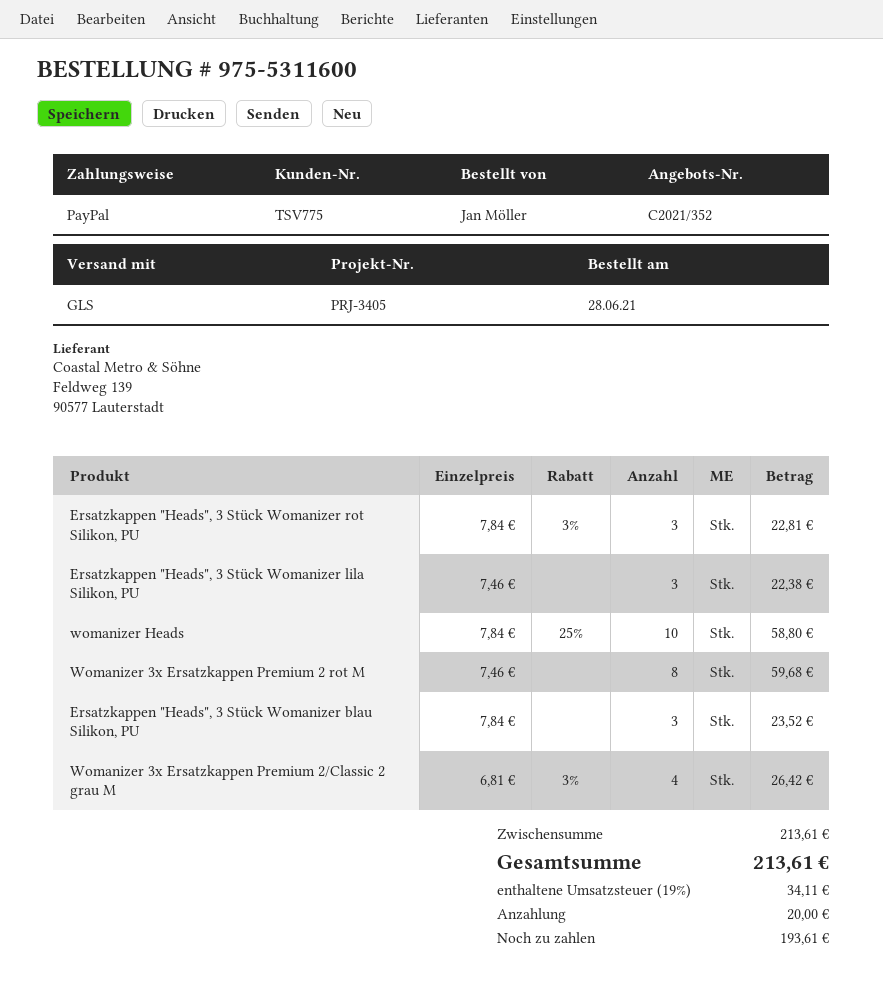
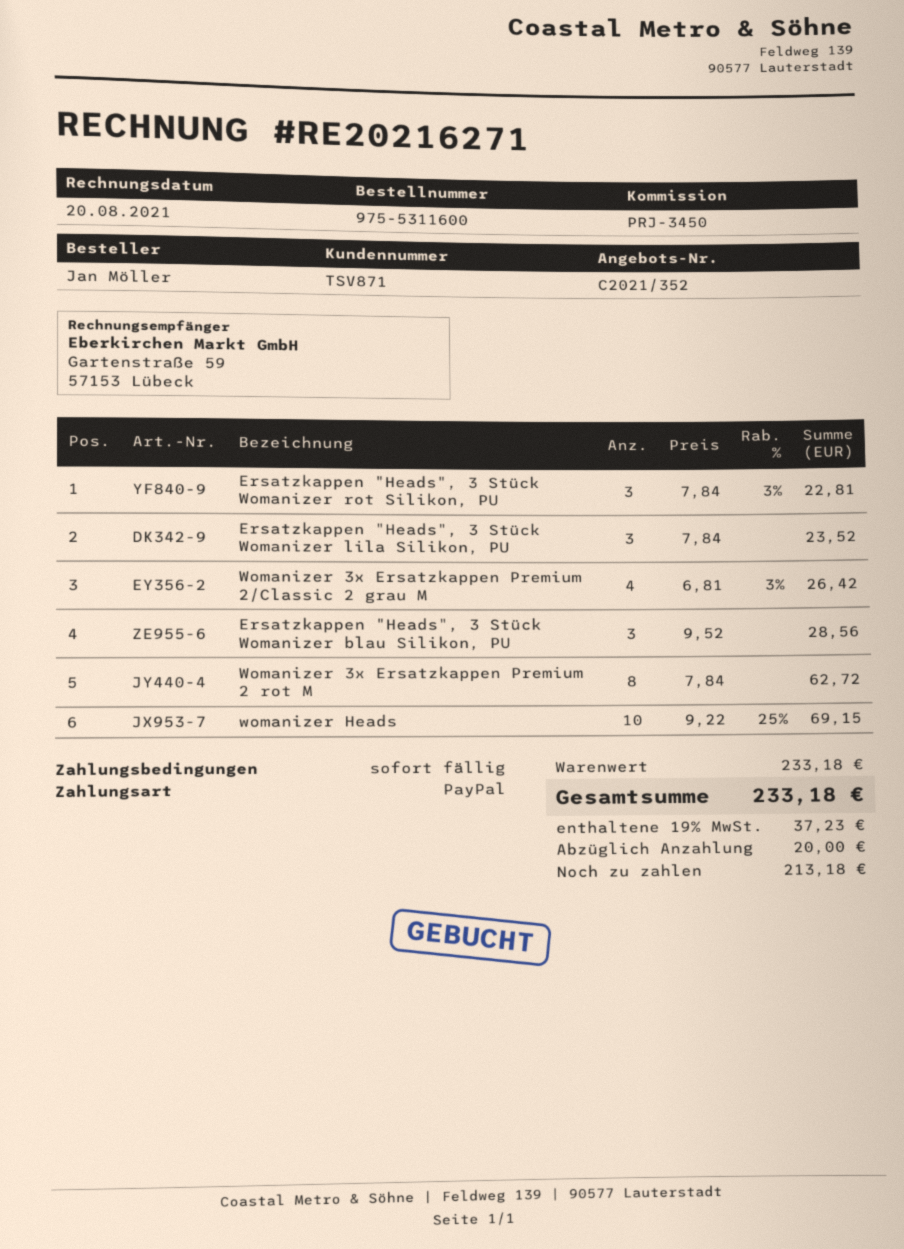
customer number: TSV775 -> TSV871
reference: PRJ-3405 -> PRJ-3450
Ersatzkappen "Heads", 3 Stück Womanizer lila Silikon, PU: 3 x 7.46 = 22.38 -> 3 x 7.84 = 23.52
womanizer Heads: 10 x 7.84 - 25% = 58.80 -> 10 x 9.22 - 25% = 69.15
Womanizer 3x Ersatzkappen Premium 2 rot M: 8 x 7.46 = 59.68 -> 8 x 7.84 = 62.72
Ersatzkappen "Heads", 3 Stück Womanizer blau Silikon, PU: 3 x 7.84 = 23.52 -> 3 x 9.52 = 28.56
subtotal: 213.61 -> 233.18
tax: 19% = 34.11 -> 19% = 37.23
total: 213.61 -> 233.18
balance: 193.61 -> 213.18

